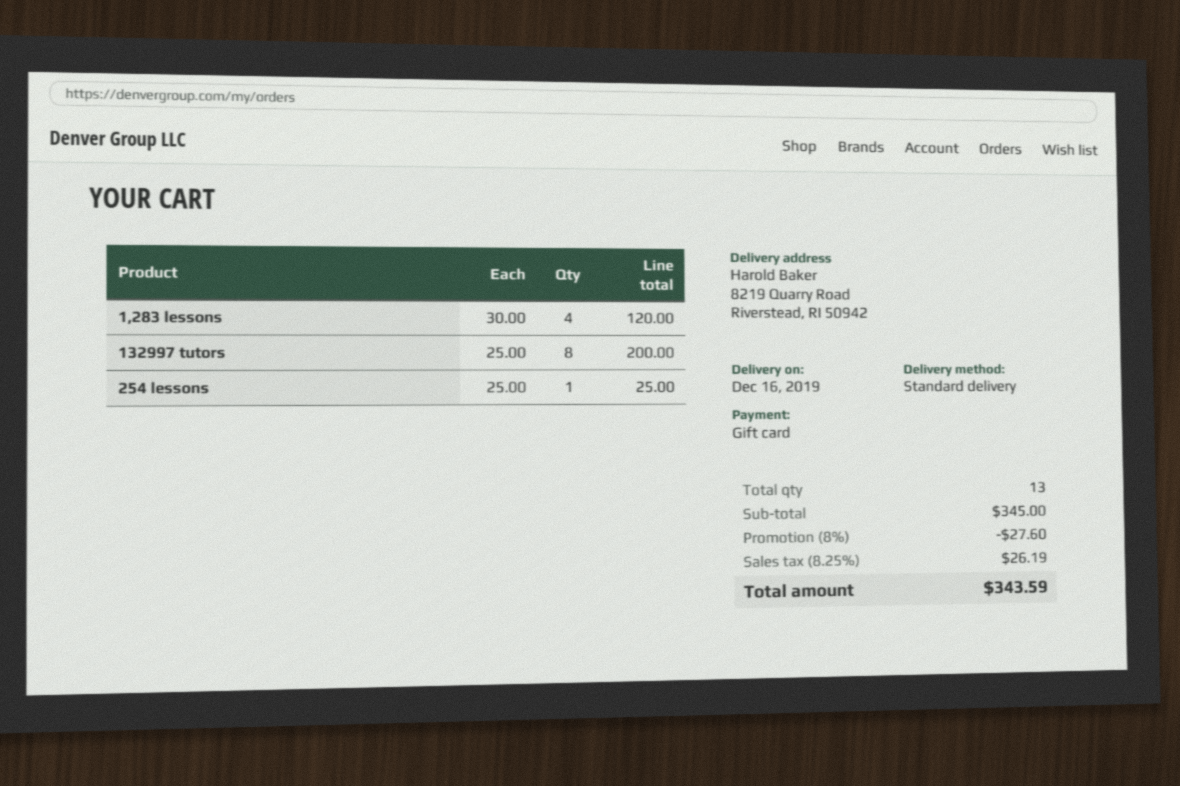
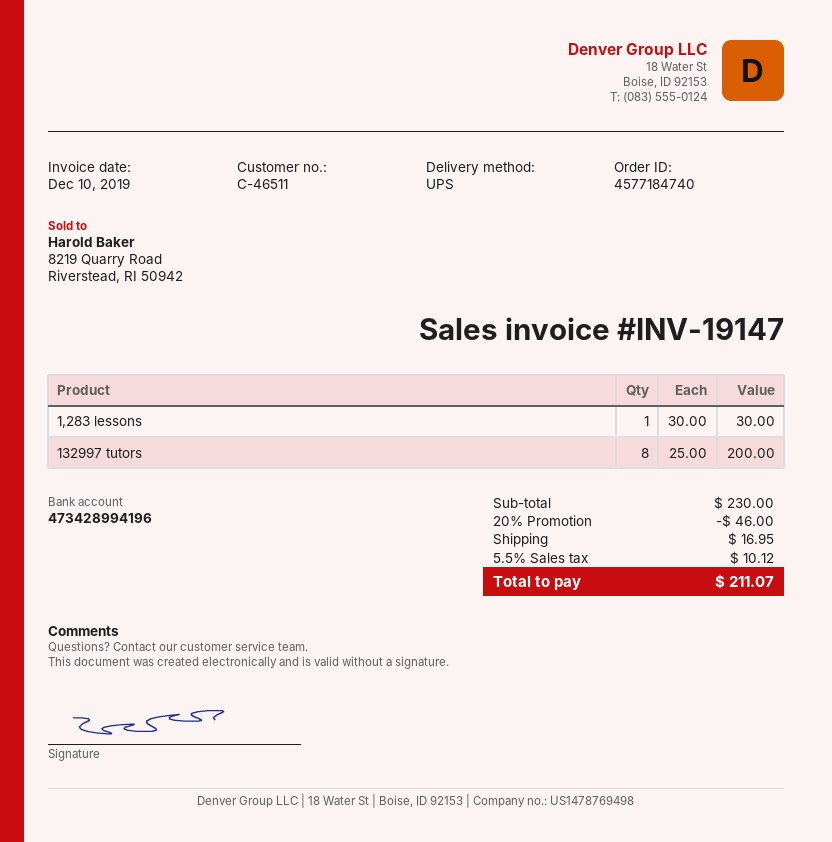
shipping method: standard -> UPS
1,283 lessons: 4 x 30.00 = 120.00 -> 1 x 30.00 = 30.00
254 lessons: 1 x 25.00 = 25.00 -> none
subtotal: 345.00 -> 230.00
discount: 8% = 27.60 -> 20% = 46.00
shipping: none -> 16.95
tax: 8.25% = 26.19 -> 5.5% = 10.12
total: 343.59 -> 211.07

